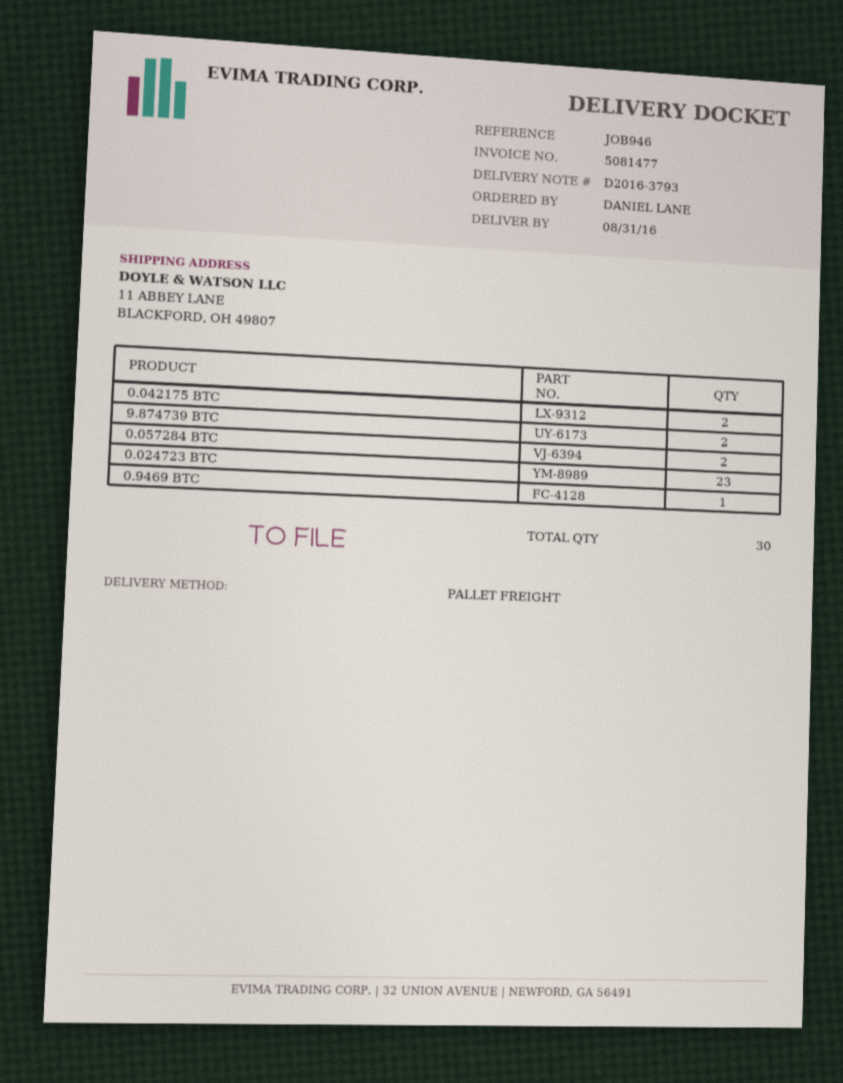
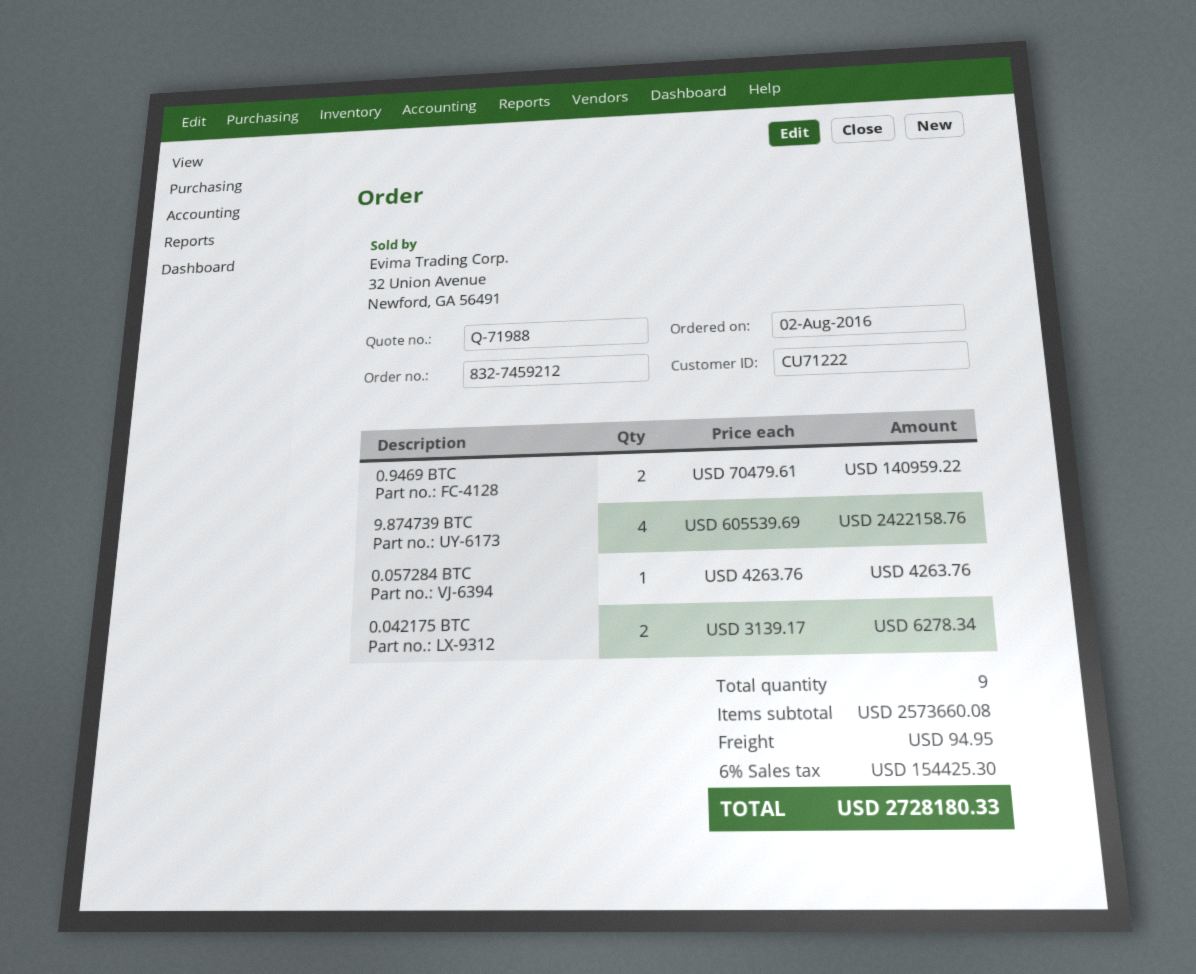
9.874739 BTC: 2 -> 4
0.057284 BTC: 2 -> 1
0.024723 BTC: 23 -> none
0.9469 BTC: 1 -> 2
total quantity: 30 -> 9

